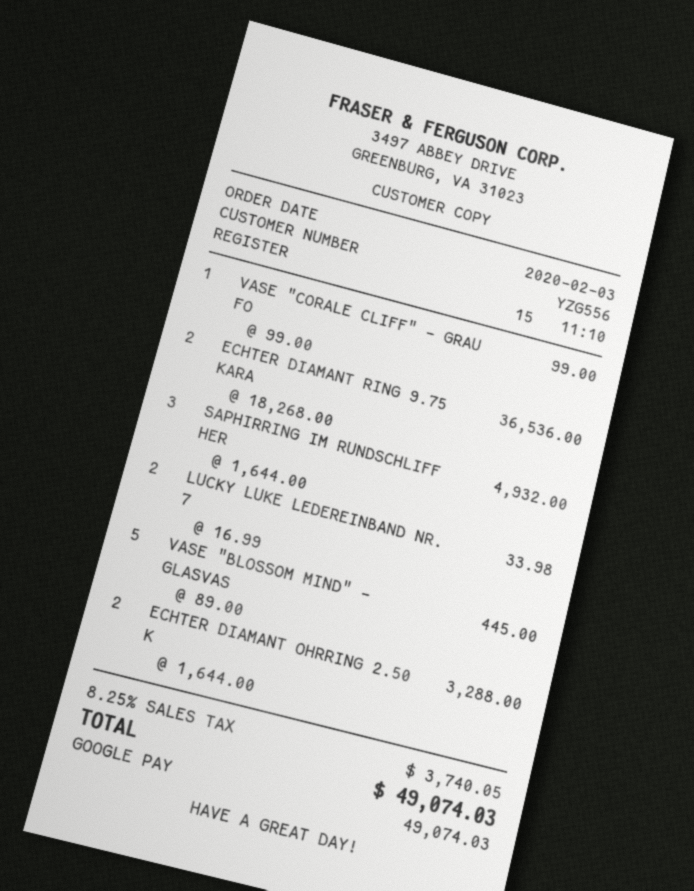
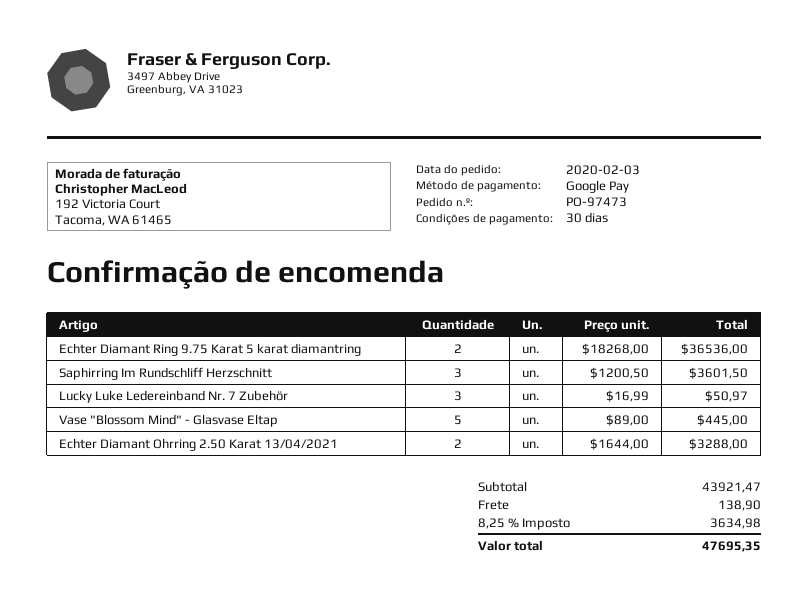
VASE "CORALE CLIFF" - GRAU FO: 1 x 99.00 = 99.00 -> none
SAPHIRRING IM RUNDSCHLIFF HER: 3 x 1644.00 = 4932.00 -> 3 x 1200.50 = 3601.50
LUCKY LUKE LEDEREINBAND NR. 7: 2 x 16.99 = 33.98 -> 3 x 16.99 = 50.97
shipping: none -> 138.90
tax: 8.25% = 3740.05 -> 8.25% = 3634.98
total: 49074.03 -> 47695.35

